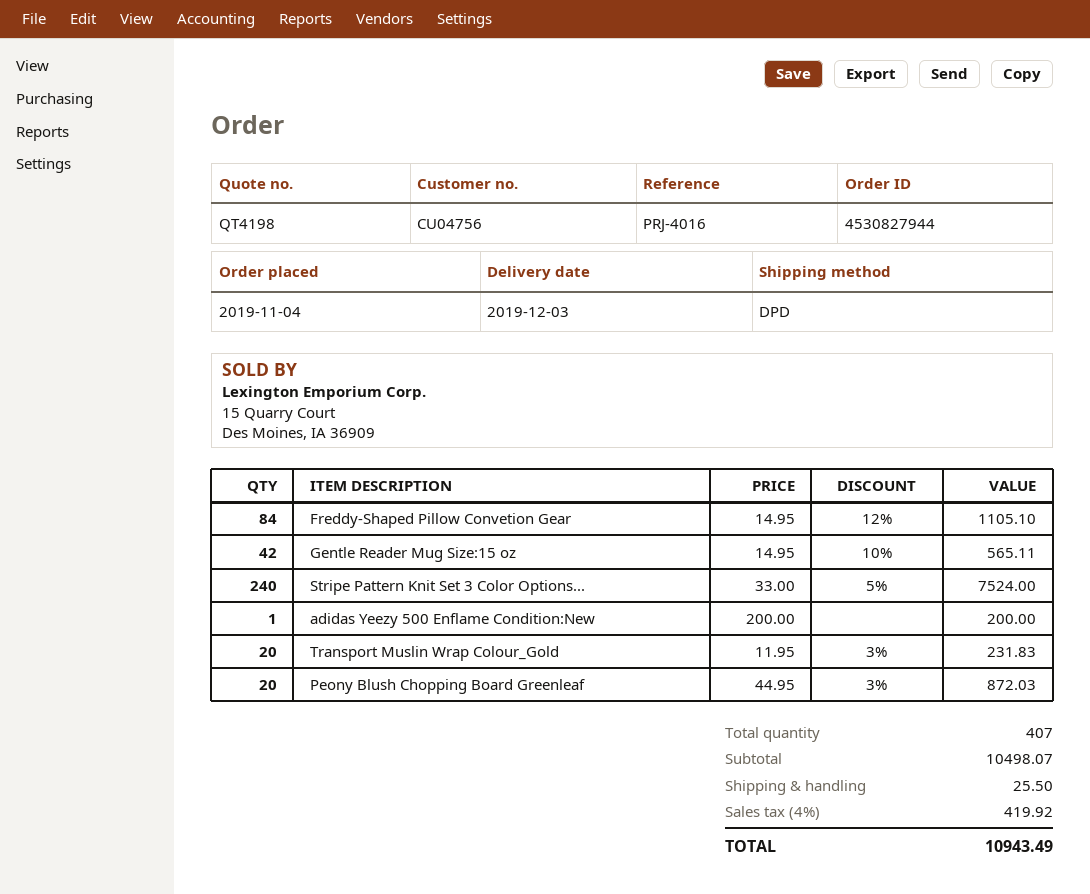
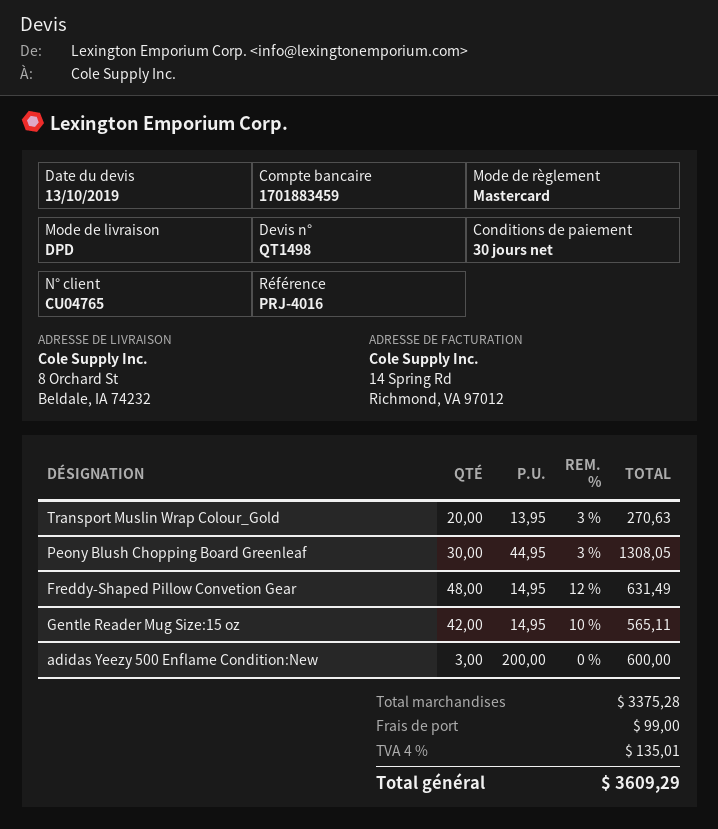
quote number: QT4198 -> QT1498
customer number: CU04756 -> CU04765
Freddy-Shaped Pillow Convetion Gear: 84 x 14.95 - 12% = 1105.10 -> 48 x 14.95 - 12% = 631.49
Stripe Pattern Knit Set 3 Color Options...: 240 x 33.00 - 5% = 7524.00 -> none
adidas Yeezy 500 Enflame Condition:New: 1 x 200.00 = 200.00 -> 3 x 200.00 = 600.00
Transport Muslin Wrap Colour_Gold: 20 x 11.95 - 3% = 231.83 -> 20 x 13.95 - 3% = 270.63
Peony Blush Chopping Board Greenleaf: 20 x 44.95 - 3% = 872.03 -> 30 x 44.95 - 3% = 1308.05
subtotal: 10498.07 -> 3375.28
shipping: 25.50 -> 99.00
tax: 4% = 419.92 -> 4% = 135.01
total: 10943.49 -> 3609.29

